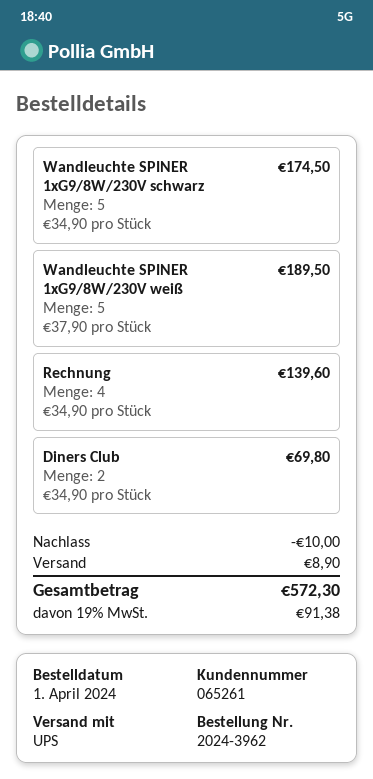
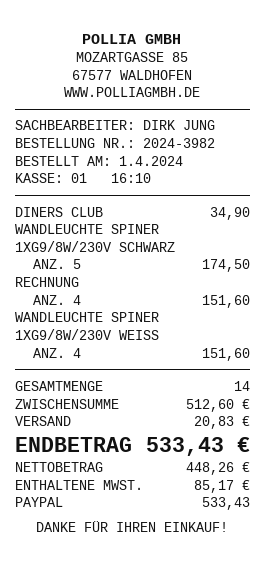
order number: 2024-3962 -> 2024-3982
Wandleuchte SPINER 1xG9/8W/230V weiß: 5 for 189.50 -> 4 for 151.60
Rechnung: 4 for 139.60 -> 4 for 151.60
Diners Club: 2 for 69.80 -> 1 for 34.90
discount: 10.00 -> none
shipping: 8.90 -> 20.83
tax: 91.38 -> 85.17
total: 572.30 -> 533.43

